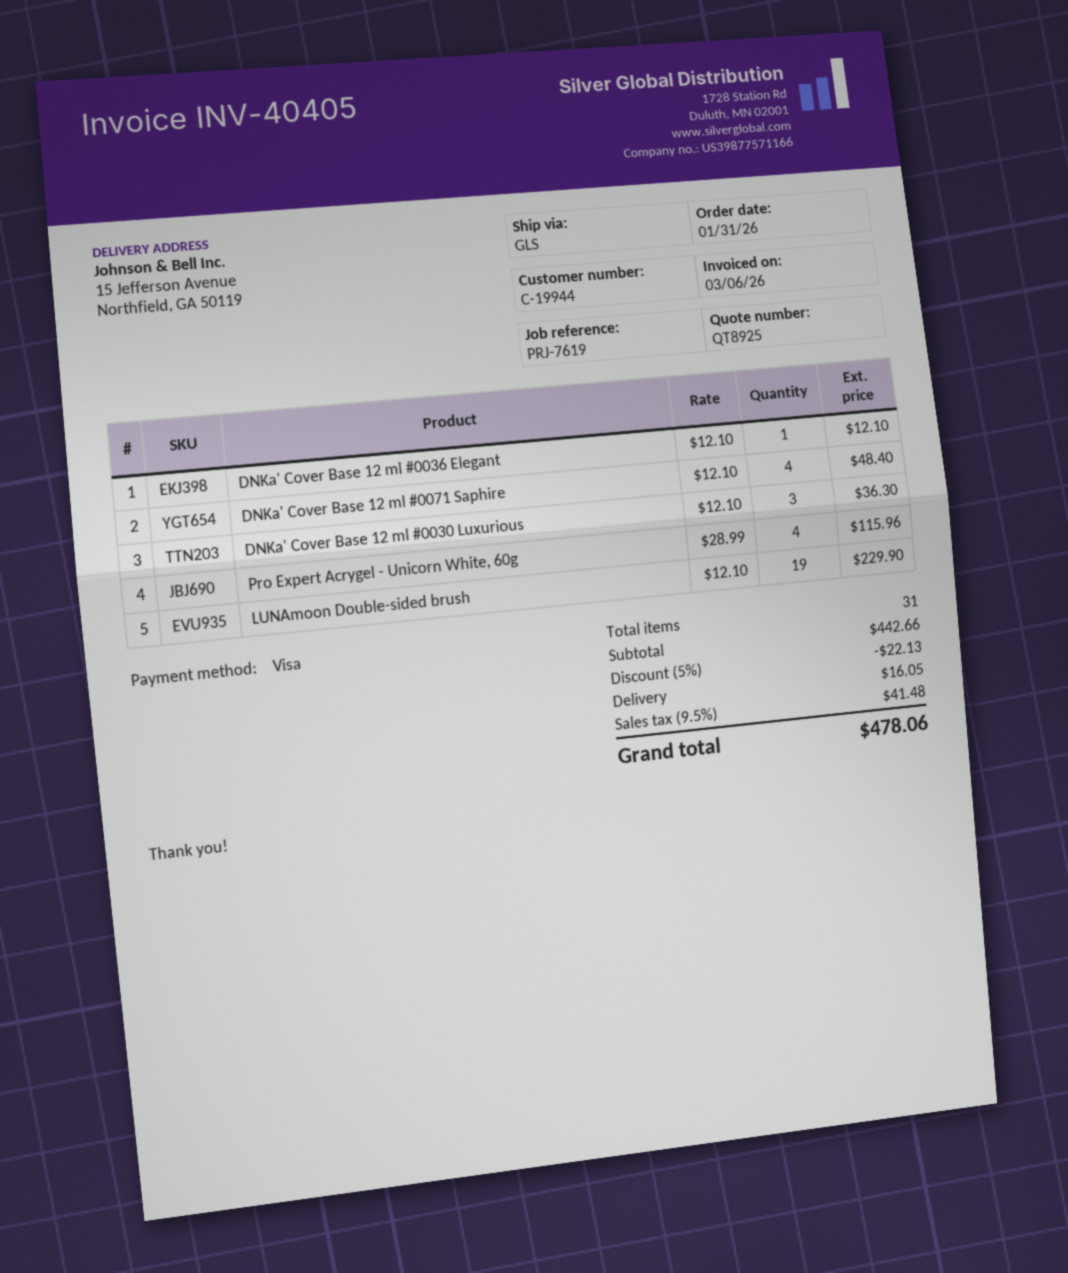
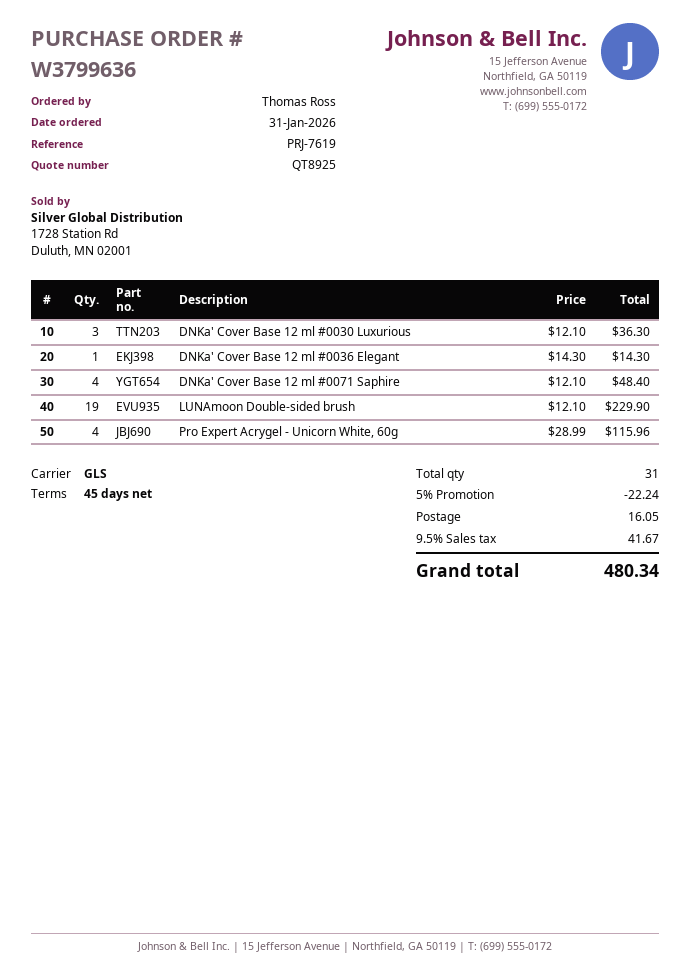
DNKa' Cover Base 12 ml #0036 Elegant: 1 x 12.10 = 12.10 -> 1 x 14.30 = 14.30
discount: 5% = 22.13 -> 5% = 22.24
tax: 9.5% = 41.48 -> 9.5% = 41.67
total: 478.06 -> 480.34

